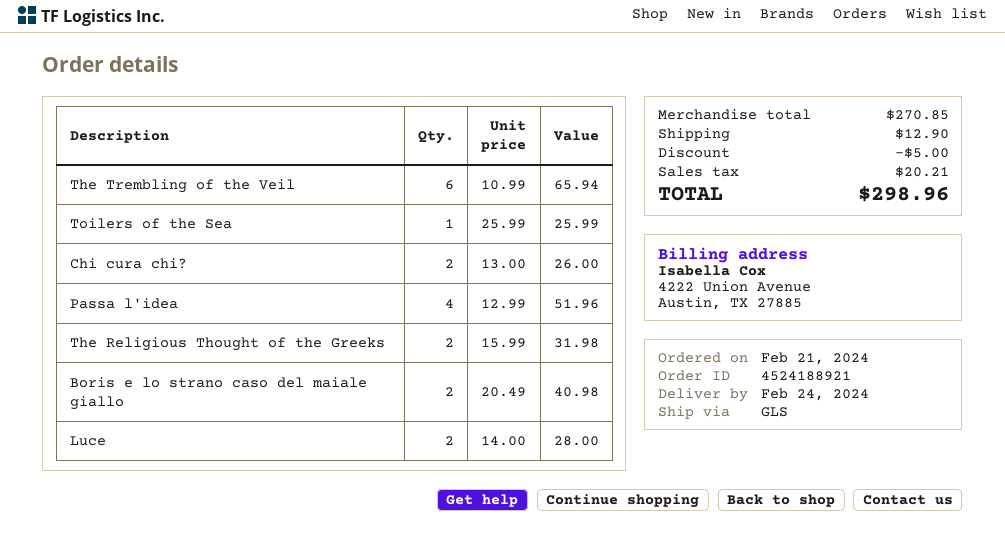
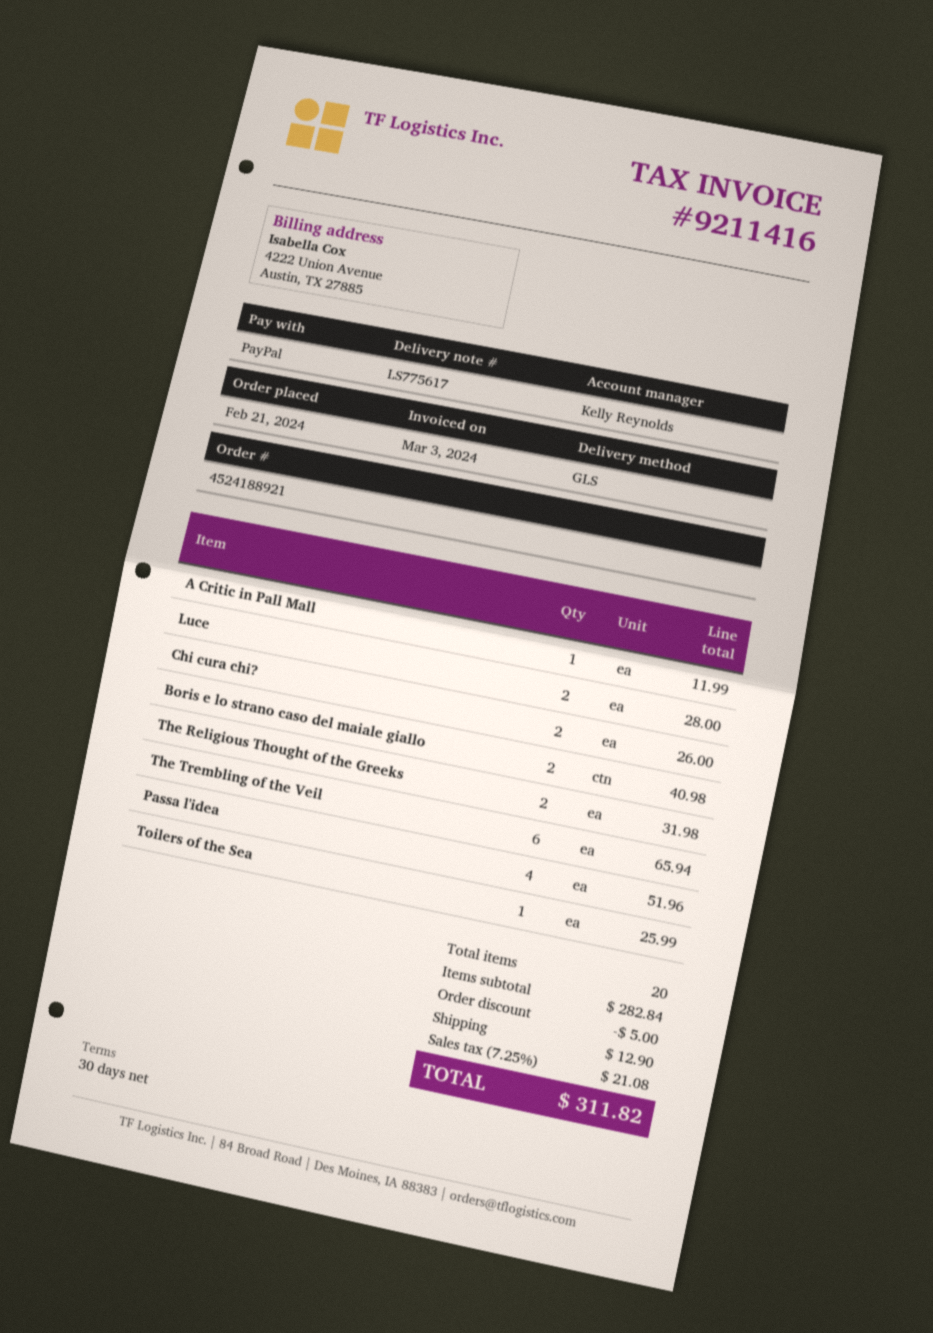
A Critic in Pall Mall: none -> 1 for 11.99
subtotal: 270.85 -> 282.84
tax: 20.21 -> 21.08
total: 298.96 -> 311.82

